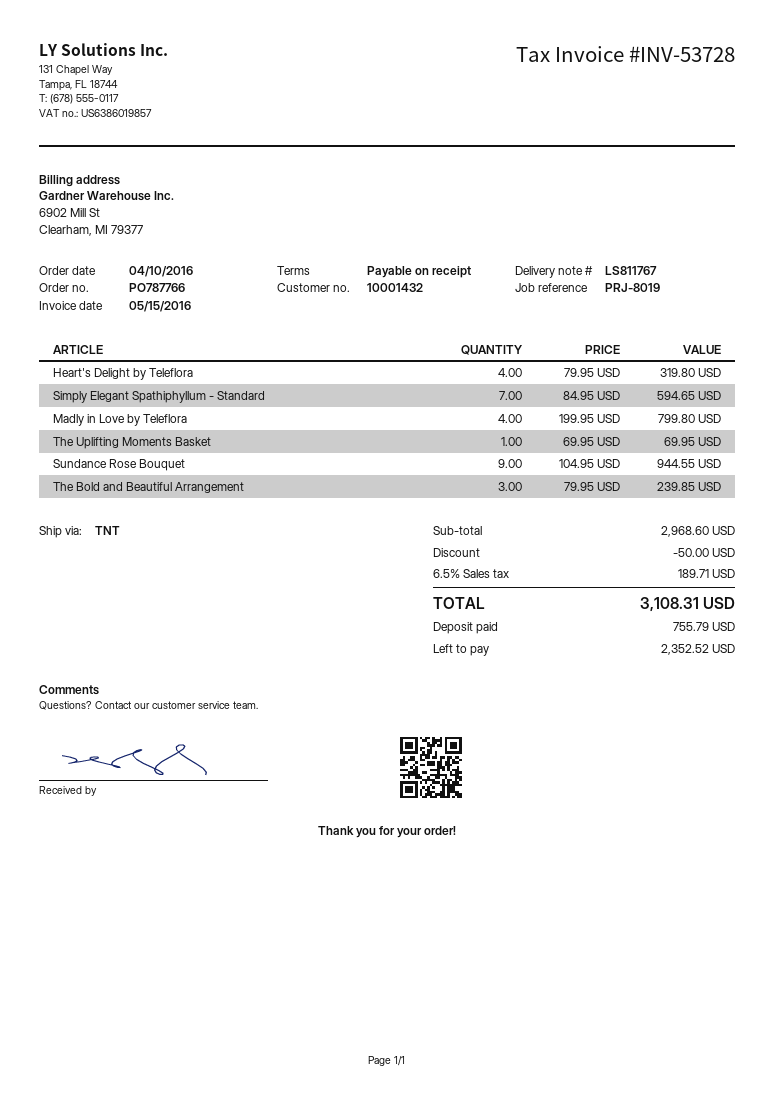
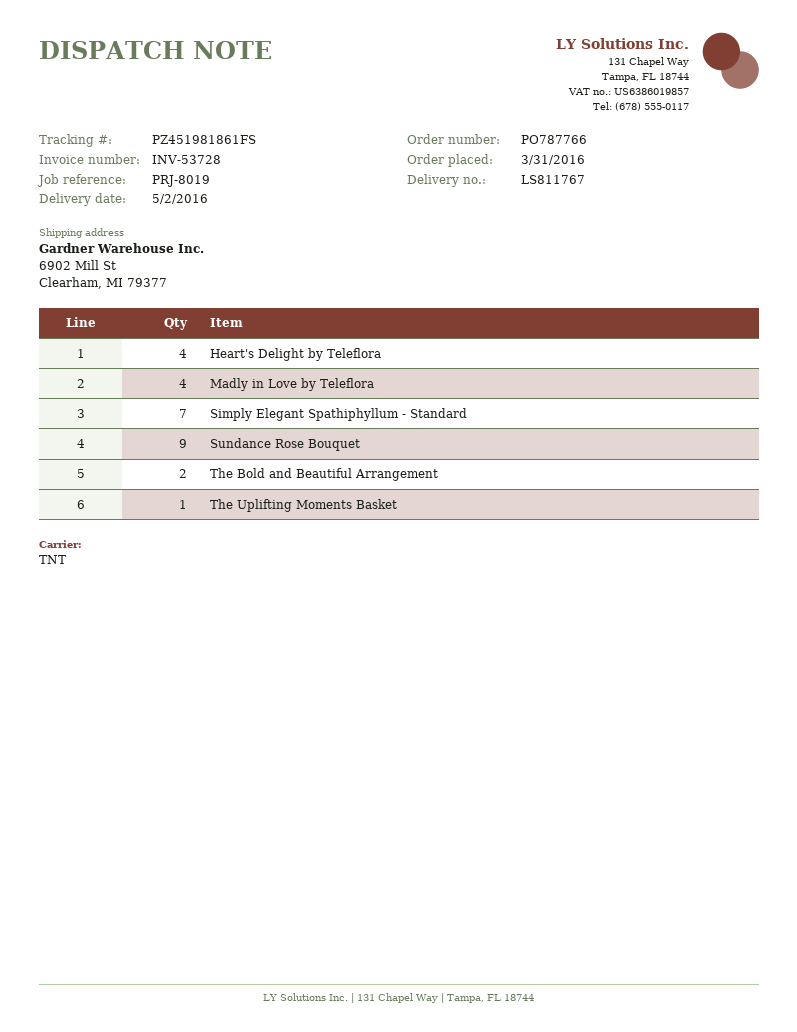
order date: 2016-04-10 -> 2016-03-31
The Bold and Beautiful Arrangement: 3 -> 2

